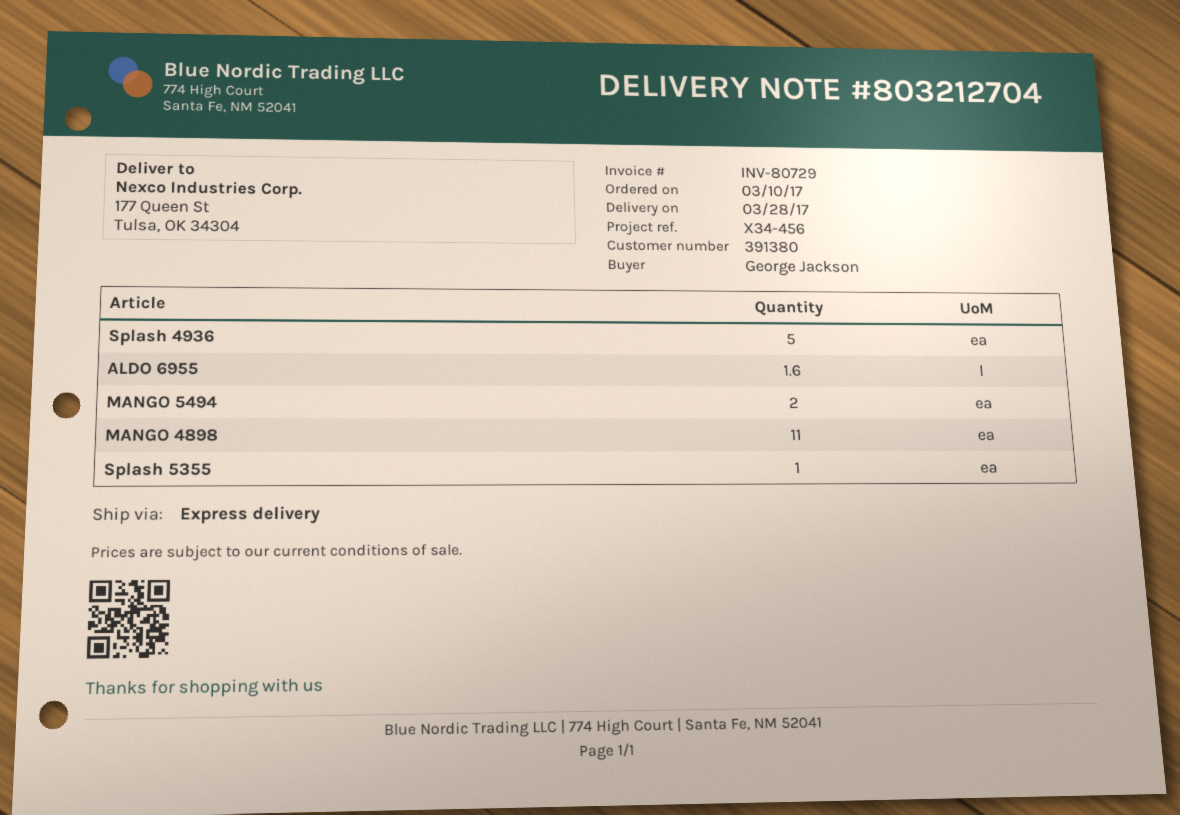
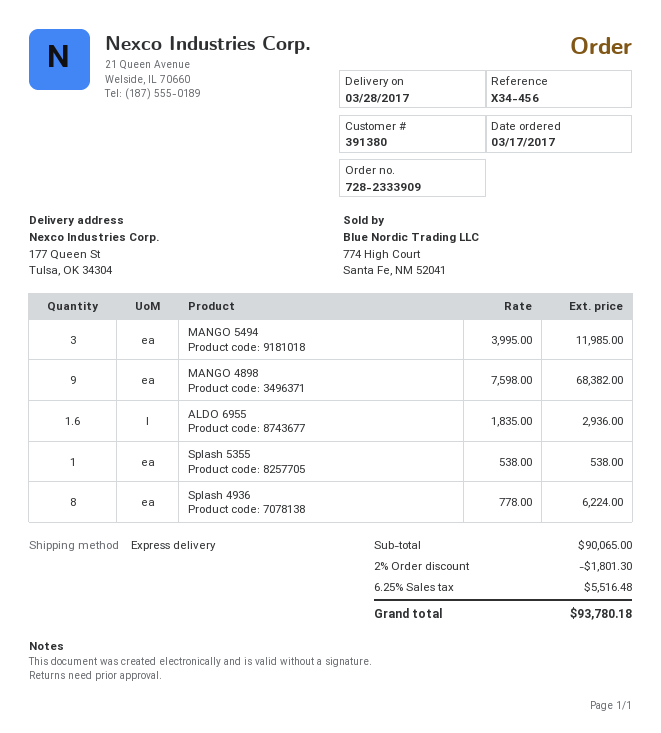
order date: 2017-03-10 -> 2017-03-17
Splash 4936: 5 -> 8
MANGO 5494: 2 -> 3
MANGO 4898: 11 -> 9

